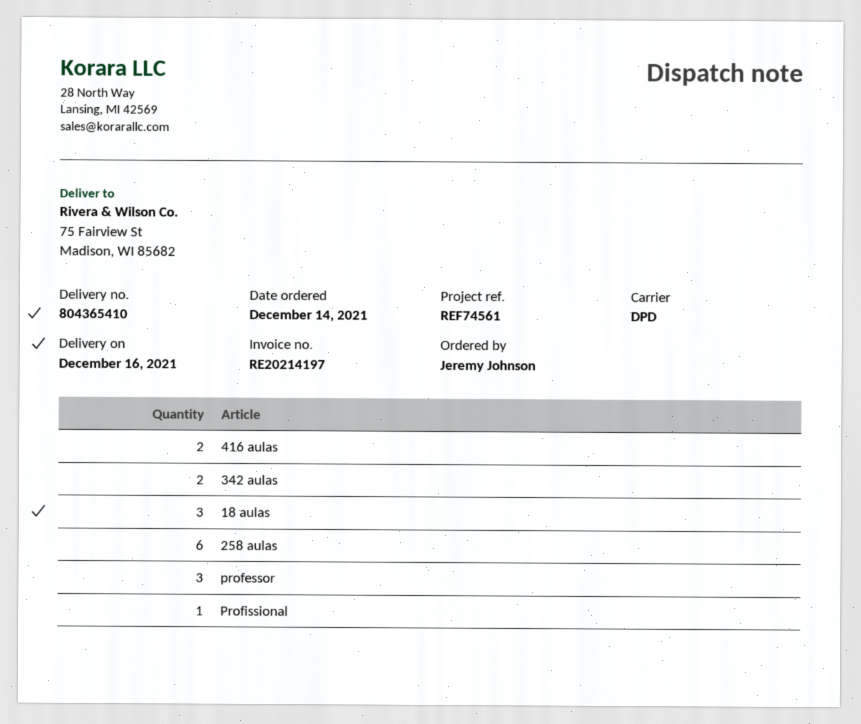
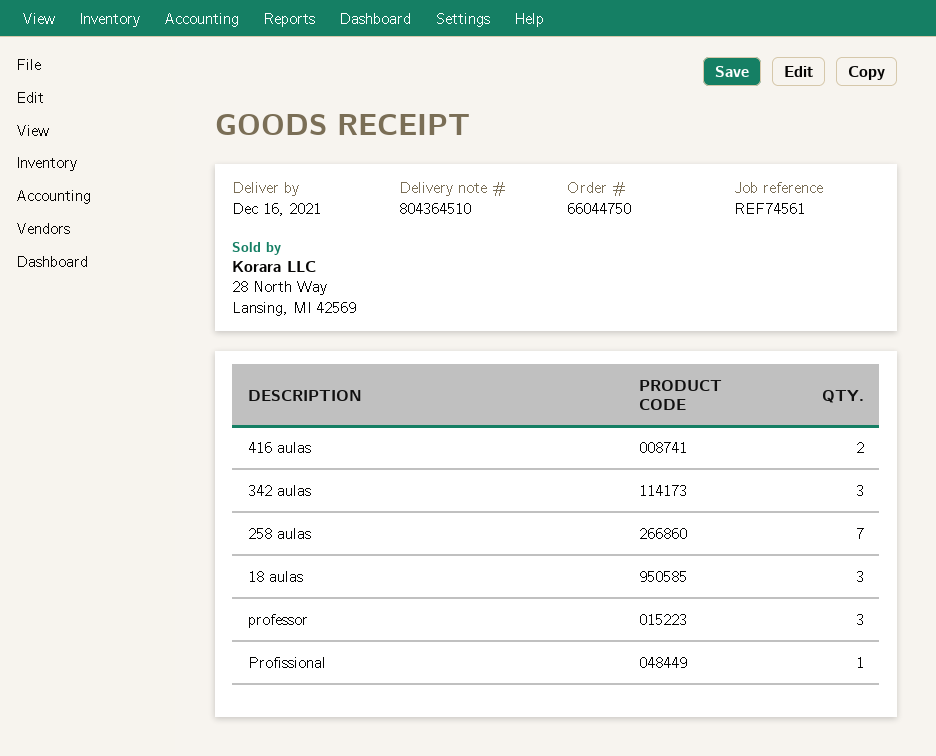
delivery note number: 804365410 -> 804364510
342 aulas: 2 -> 3
258 aulas: 6 -> 7

